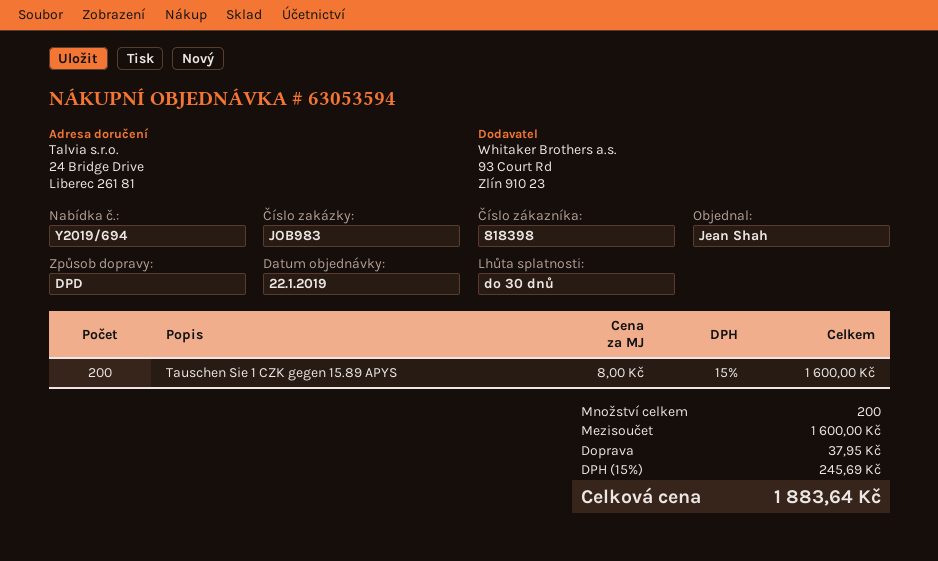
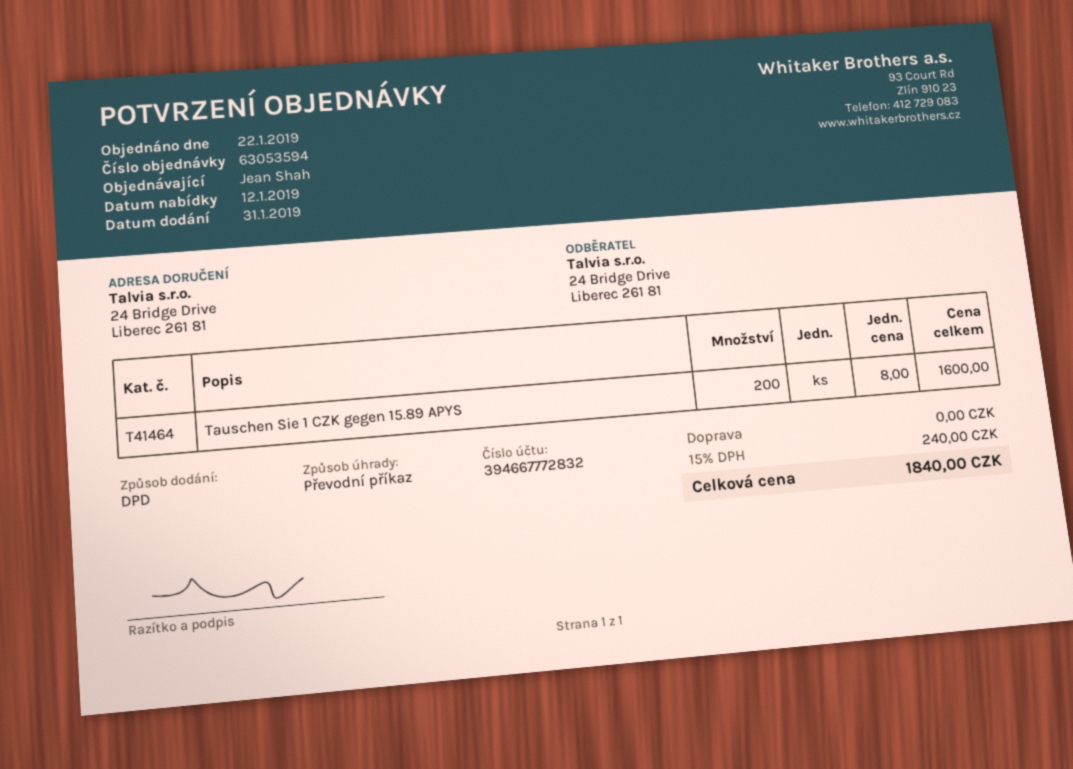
shipping: 37.95 -> 0.00
tax: 15% = 245.69 -> 15% = 240.00
total: 1883.64 -> 1840.00

